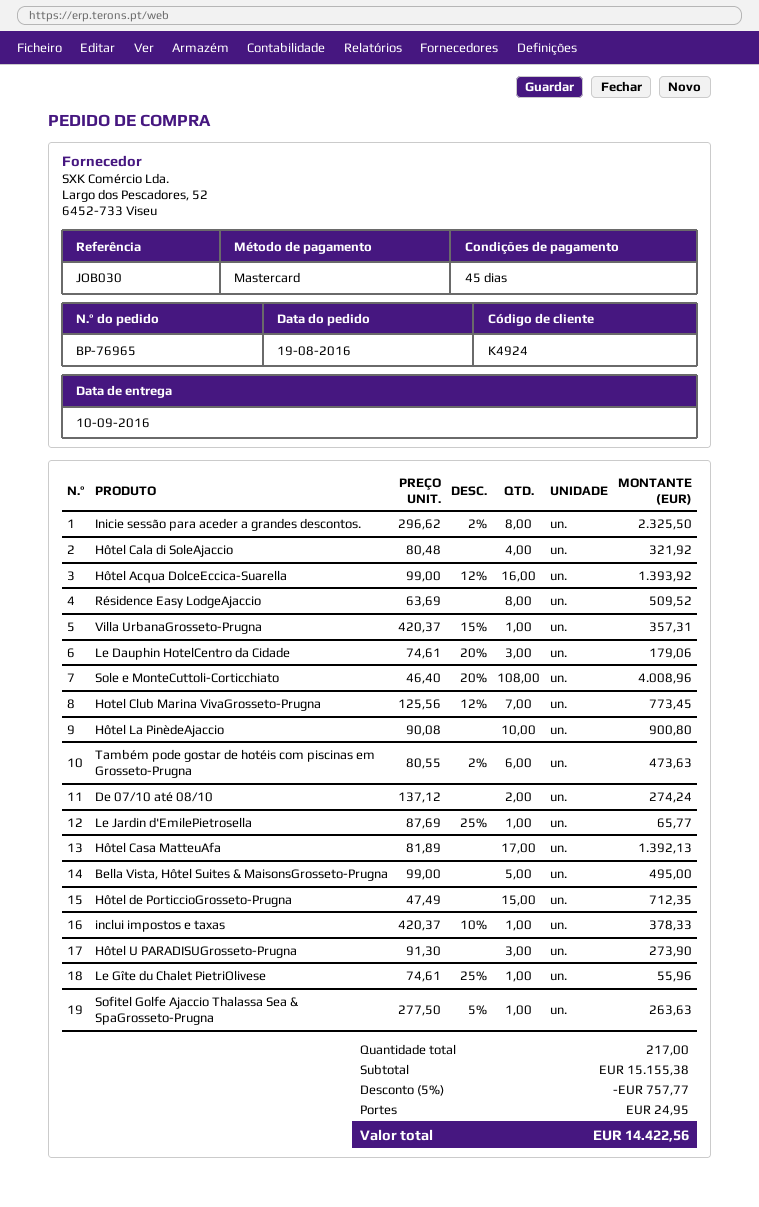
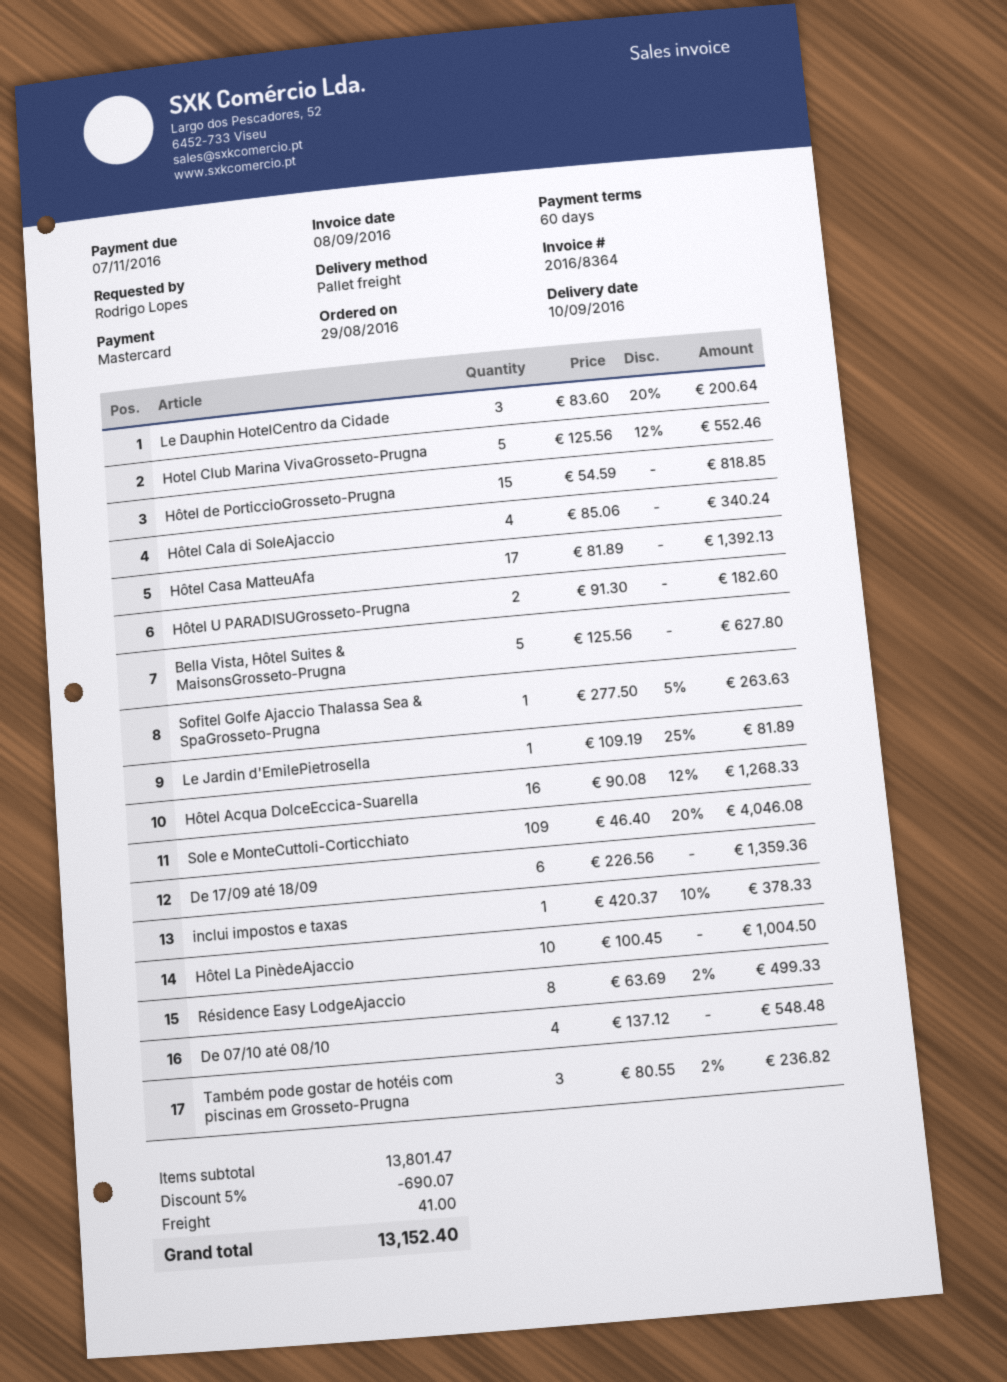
order date: 2016-08-19 -> 2016-08-29
payment terms: 45 days -> 60 days
Inicie sessão para aceder a grandes descontos.: 8 x 296.62 - 2% = 2325.50 -> none
Hôtel Cala di SoleAjaccio: 4 x 80.48 = 321.92 -> 4 x 85.06 = 340.24
Hôtel Acqua DolceEccica-Suarella: 16 x 99.00 - 12% = 1393.92 -> 16 x 90.08 - 12% = 1268.33
Résidence Easy LodgeAjaccio: 8 x 63.69 = 509.52 -> 8 x 63.69 - 2% = 499.33
Villa UrbanaGrosseto-Prugna: 1 x 420.37 - 15% = 357.31 -> none
Le Dauphin HotelCentro da Cidade: 3 x 74.61 - 20% = 179.06 -> 3 x 83.60 - 20% = 200.64
Sole e MonteCuttoli-Corticchiato: 108 x 46.40 - 20% = 4008.96 -> 109 x 46.40 - 20% = 4046.08
Hotel Club Marina VivaGrosseto-Prugna: 7 x 125.56 - 12% = 773.45 -> 5 x 125.56 - 12% = 552.46
Hôtel La PinèdeAjaccio: 10 x 90.08 = 900.80 -> 10 x 100.45 = 1004.50
Também pode gostar de hotéis com piscinas em Grosseto-Prugna: 6 x 80.55 - 2% = 473.63 -> 3 x 80.55 - 2% = 236.82
De 07/10 até 08/10: 2 x 137.12 = 274.24 -> 4 x 137.12 = 548.48
Le Jardin d'EmilePietrosella: 1 x 87.69 - 25% = 65.77 -> 1 x 109.19 - 25% = 81.89
Bella Vista, Hôtel Suites & MaisonsGrosseto-Prugna: 5 x 99.00 = 495.00 -> 5 x 125.56 = 627.80
Hôtel de PorticcioGrosseto-Prugna: 15 x 47.49 = 712.35 -> 15 x 54.59 = 818.85
Hôtel U PARADISUGrosseto-Prugna: 3 x 91.30 = 273.90 -> 2 x 91.30 = 182.60
Le Gîte du Chalet PietriOlivese: 1 x 74.61 - 25% = 55.96 -> none
De 17/09 até 18/09: none -> 6 x 226.56 = 1359.36
subtotal: 15155.38 -> 13801.47
discount: 5% = 757.77 -> 5% = 690.07
shipping: 24.95 -> 41.00
total: 14422.56 -> 13152.40

